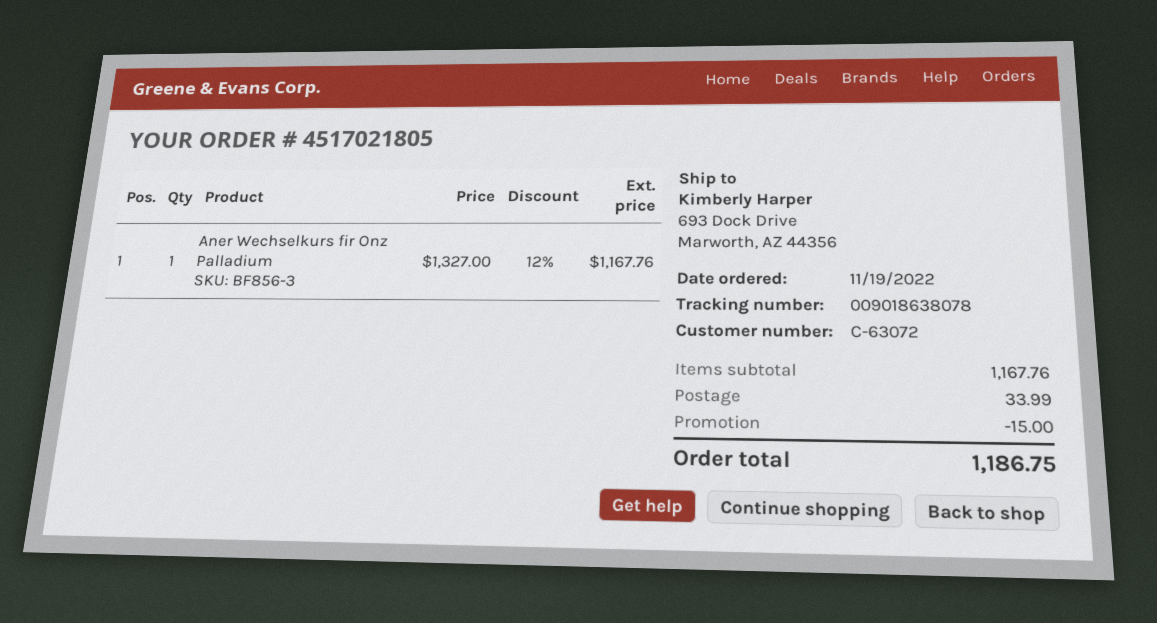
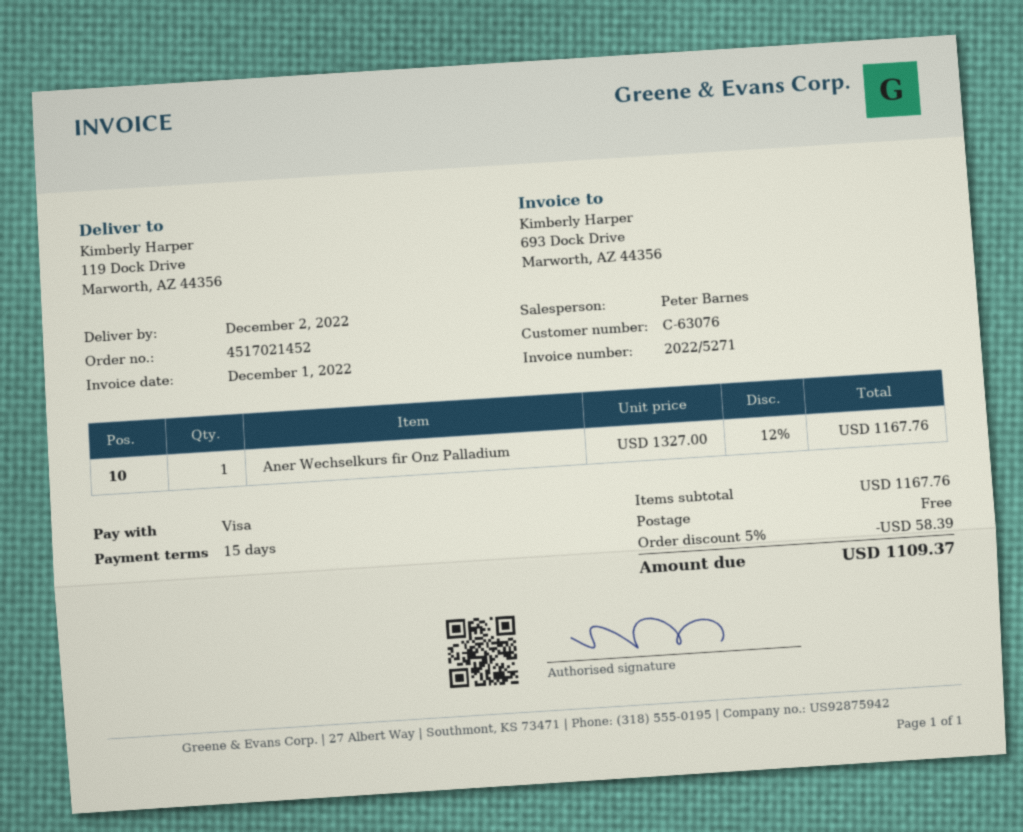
order number: 4517021805 -> 4517021452
customer number: C-63072 -> C-63076
ship to: 693 Dock Drive, Marworth, AZ 44356 -> 119 Dock Drive, Marworth, AZ 44356
discount: 15.00 -> 58.39
shipping: 33.99 -> 0.00
total: 1186.75 -> 1109.37

